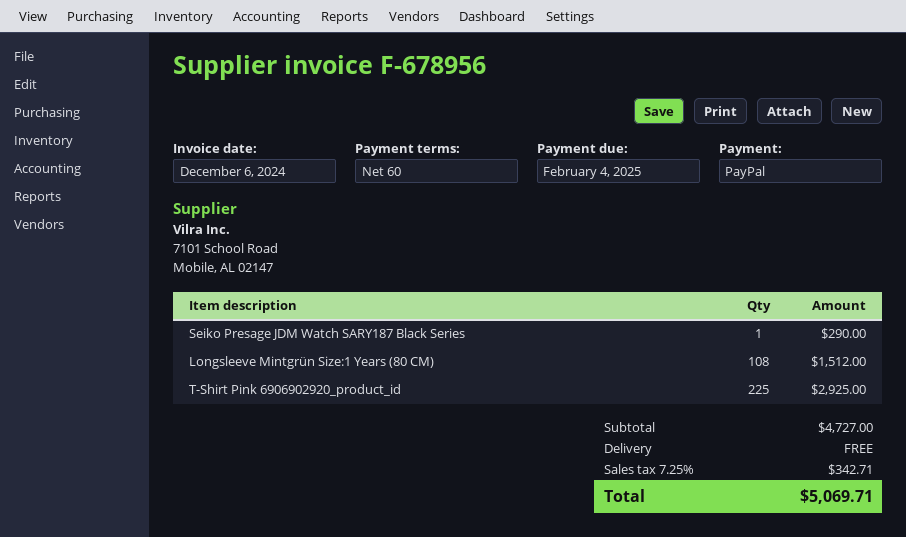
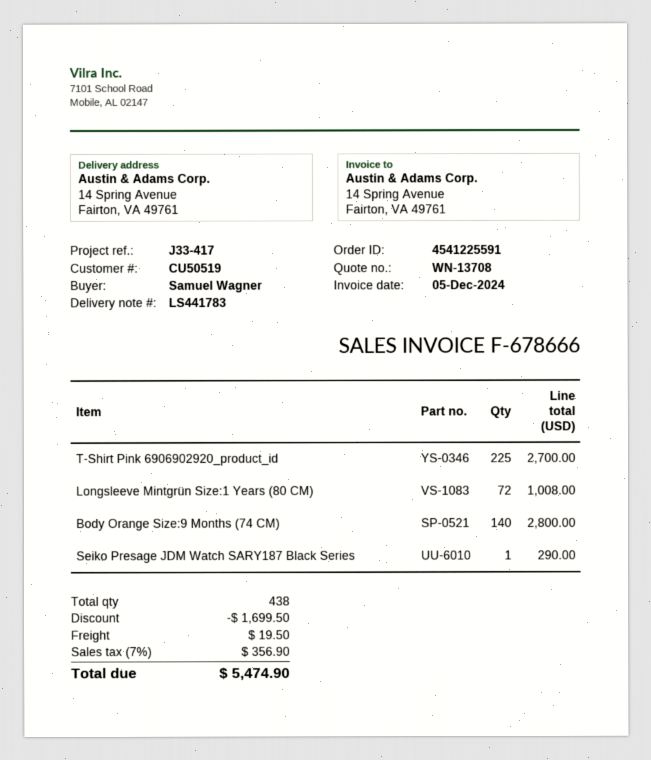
invoice number: F-678956 -> F-678666
invoice date: 2024-12-06 -> 2024-12-05
Longsleeve Mintgrün Size:1 Years (80 CM): 108 for 1512.00 -> 72 for 1008.00
T-Shirt Pink 6906902920_product_id: 225 for 2925.00 -> 225 for 2700.00
Body Orange Size:9 Months (74 CM): none -> 140 for 2800.00
discount: none -> 1699.50
shipping: 0.00 -> 19.50
tax: 7.25% = 342.71 -> 7% = 356.90
total: 5069.71 -> 5474.90

